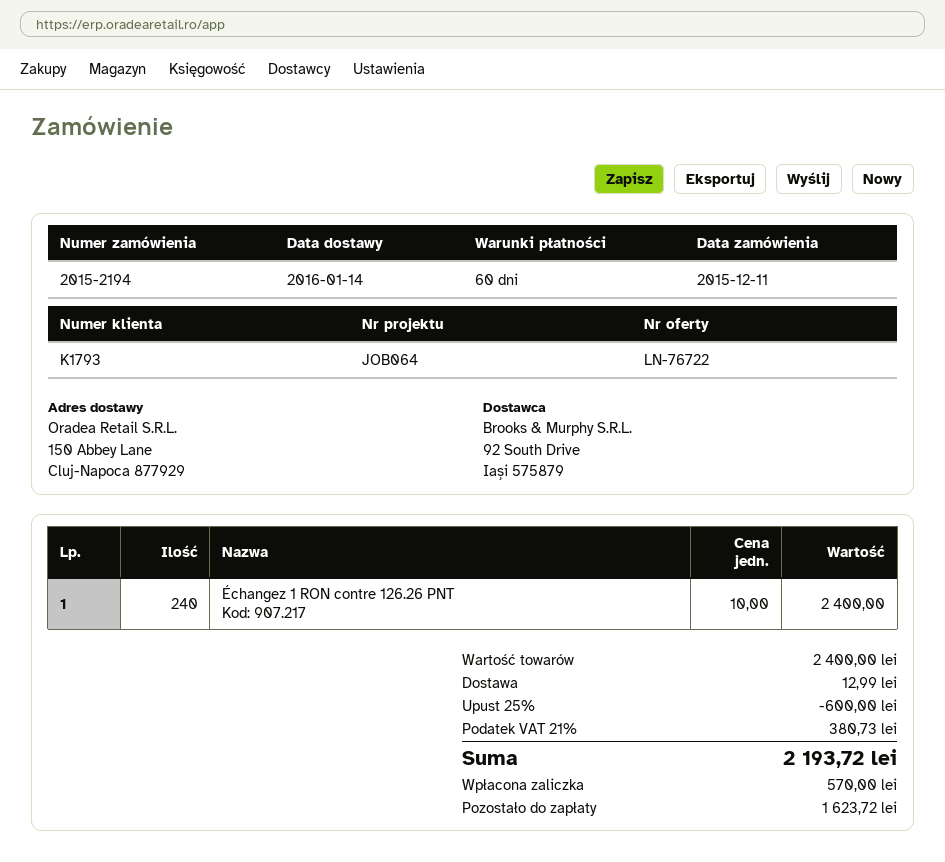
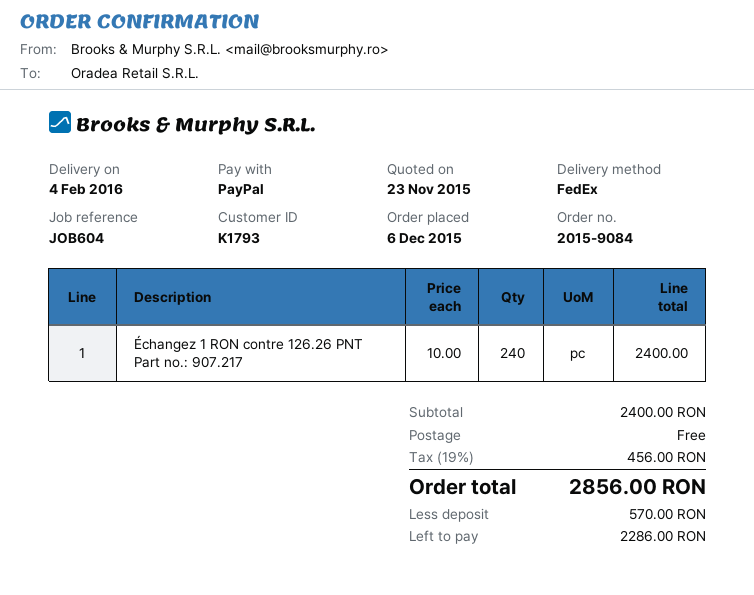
order number: 2015-2194 -> 2015-9084
order date: 2015-12-11 -> 2015-12-06
delivery date: 2016-01-14 -> 2016-02-04
reference: JOB064 -> JOB604
discount: 25% = 600.00 -> none
shipping: 12.99 -> 0.00
tax: 21% = 380.73 -> 19% = 456.00
total: 2193.72 -> 2856.00
balance: 1623.72 -> 2286.00

